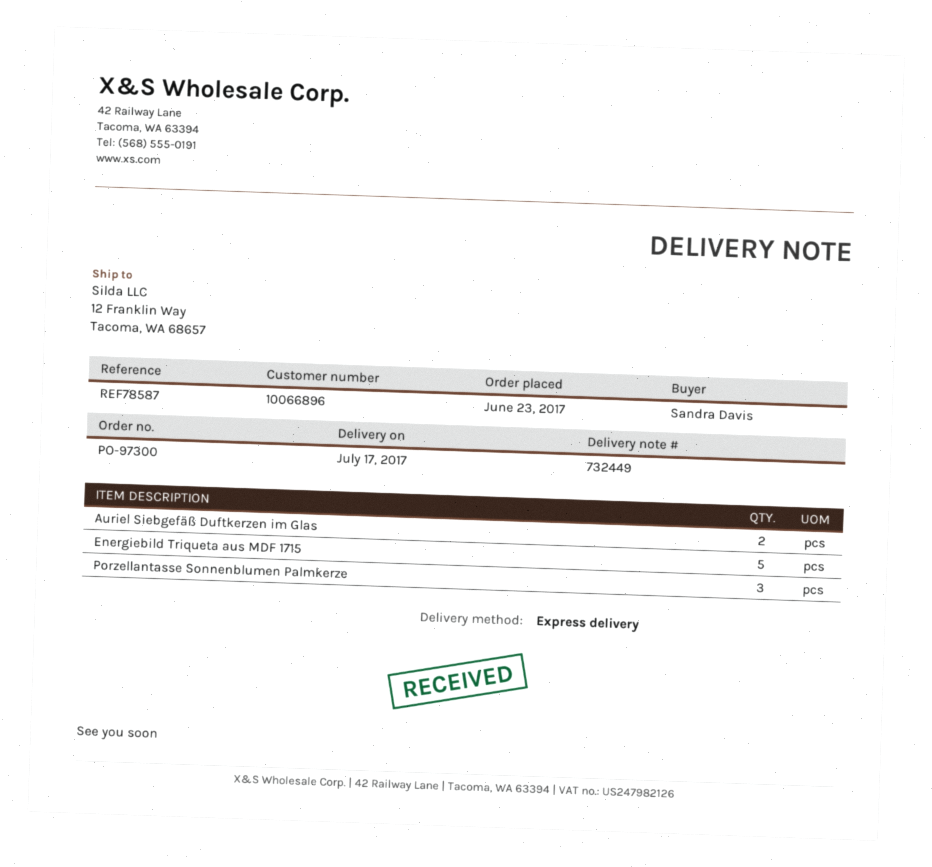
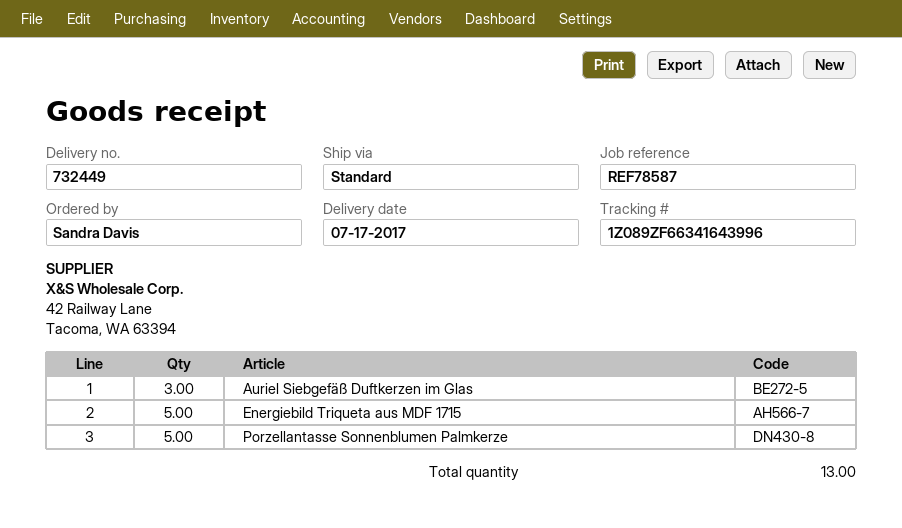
shipping method: express -> standard
Auriel Siebgefäß Duftkerzen im Glas: 2 -> 3
Porzellantasse Sonnenblumen Palmkerze: 3 -> 5

